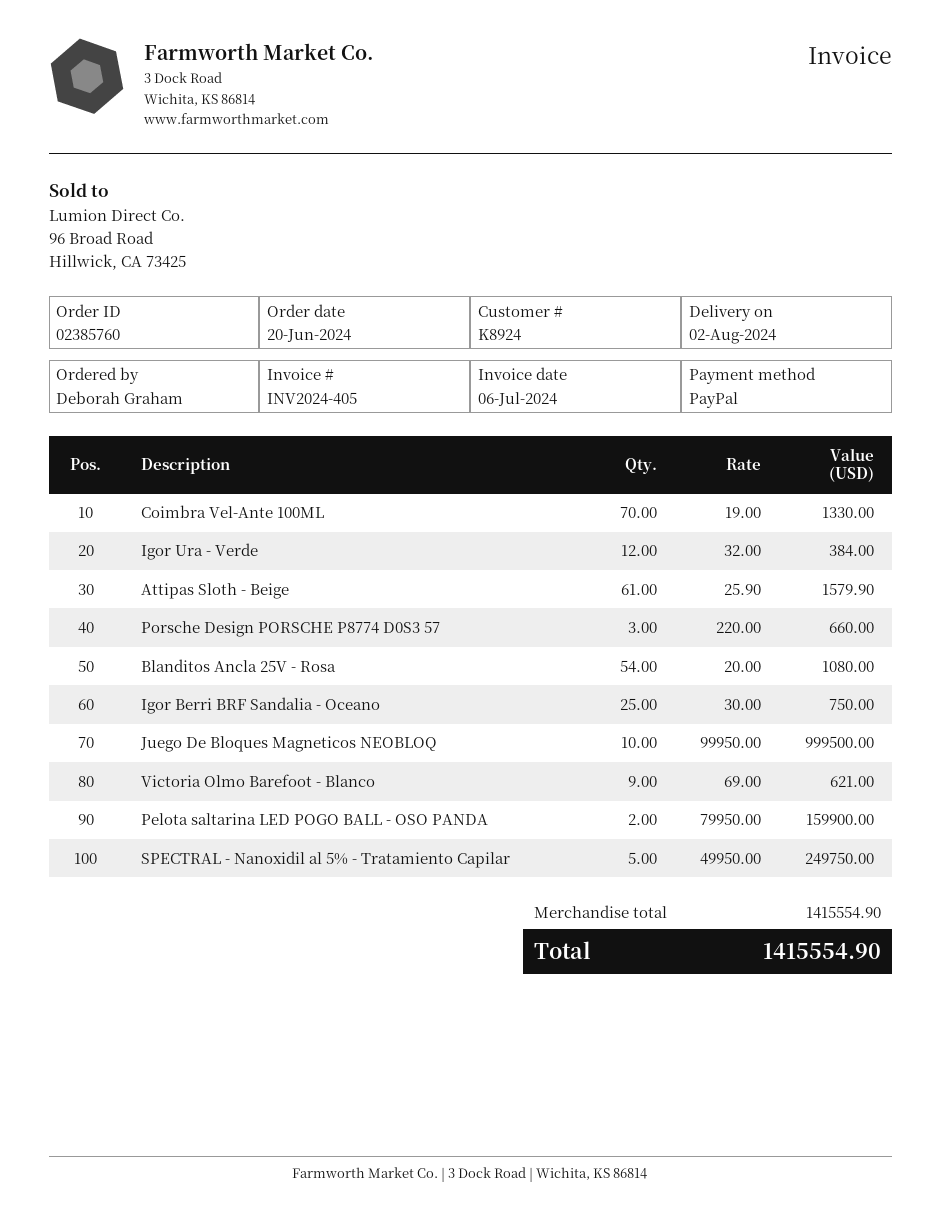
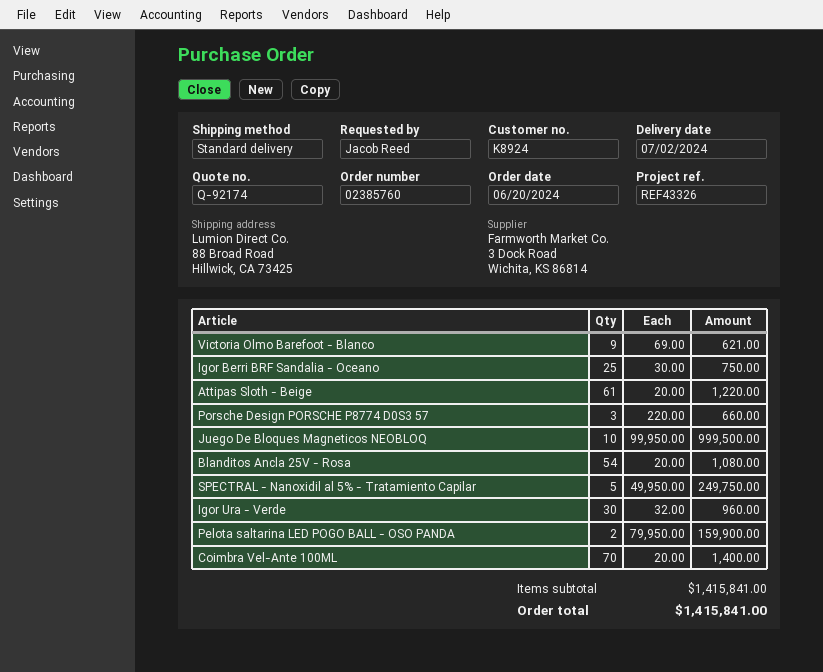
delivery date: 2024-08-02 -> 2024-07-02
ordered by: Deborah Graham -> Jacob Reed
Coimbra Vel-Ante 100ML: 70 x 19.00 = 1330.00 -> 70 x 20.00 = 1400.00
Igor Ura - Verde: 12 x 32.00 = 384.00 -> 30 x 32.00 = 960.00
Attipas Sloth - Beige: 61 x 25.90 = 1579.90 -> 61 x 20.00 = 1220.00
subtotal: 1415554.90 -> 1415841.00
total: 1415554.90 -> 1415841.00

